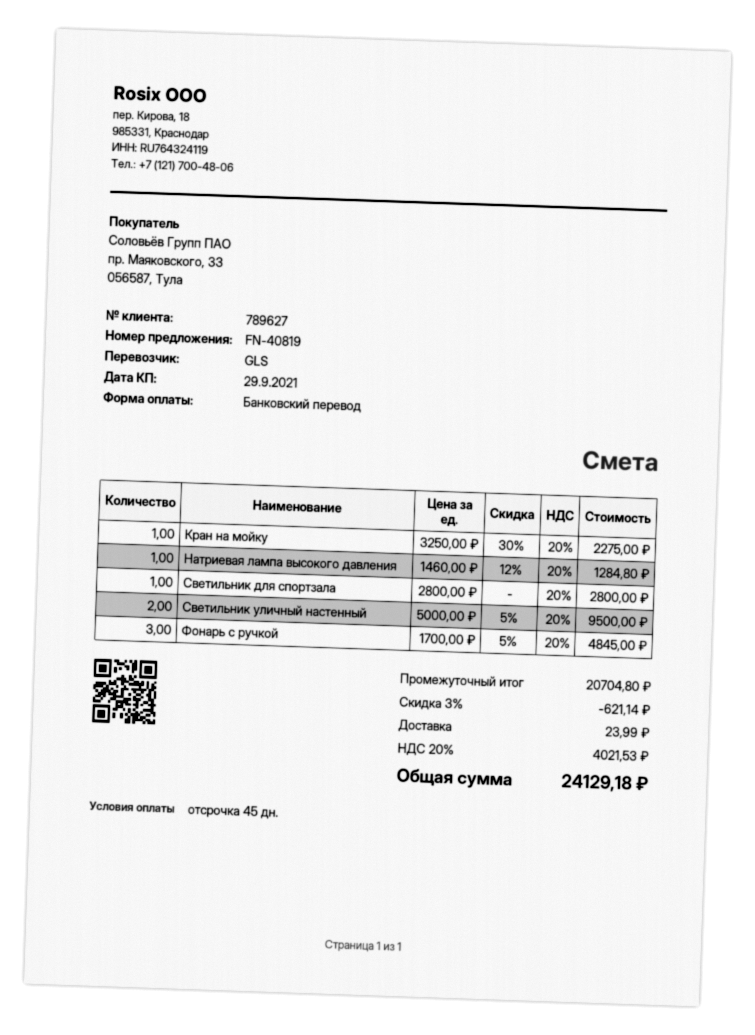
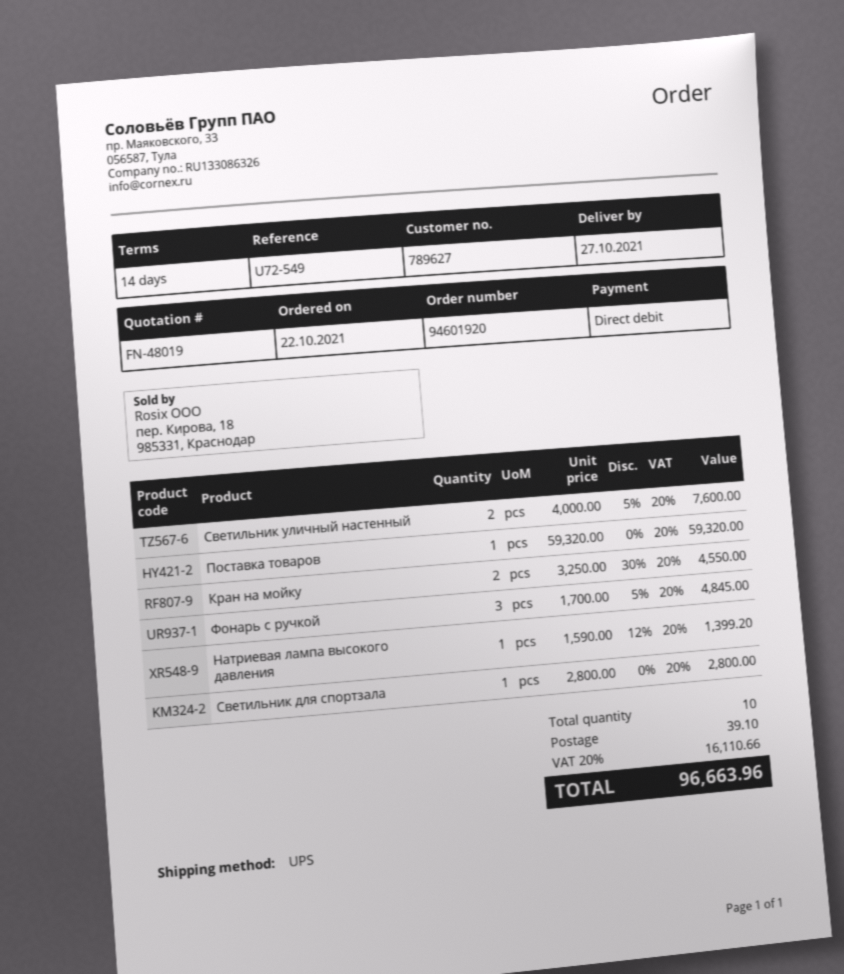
quote number: FN-40819 -> FN-48019
payment terms: 45 days -> 14 days
payment method: bank transfer -> direct debit
shipping method: GLS -> UPS
Кран на мойку: 1 x 3250.00 - 30% = 2275.00 -> 2 x 3250.00 - 30% = 4550.00
Натриевая лампа высокого давления: 1 x 1460.00 - 12% = 1284.80 -> 1 x 1590.00 - 12% = 1399.20
Светильник уличный настенный: 2 x 5000.00 - 5% = 9500.00 -> 2 x 4000.00 - 5% = 7600.00
Поставка товаров: none -> 1 x 59320.00 = 59320.00
discount: 3% = 621.14 -> none
shipping: 23.99 -> 39.10
tax: 20% = 4021.53 -> 20% = 16110.66
total: 24129.18 -> 96663.96

